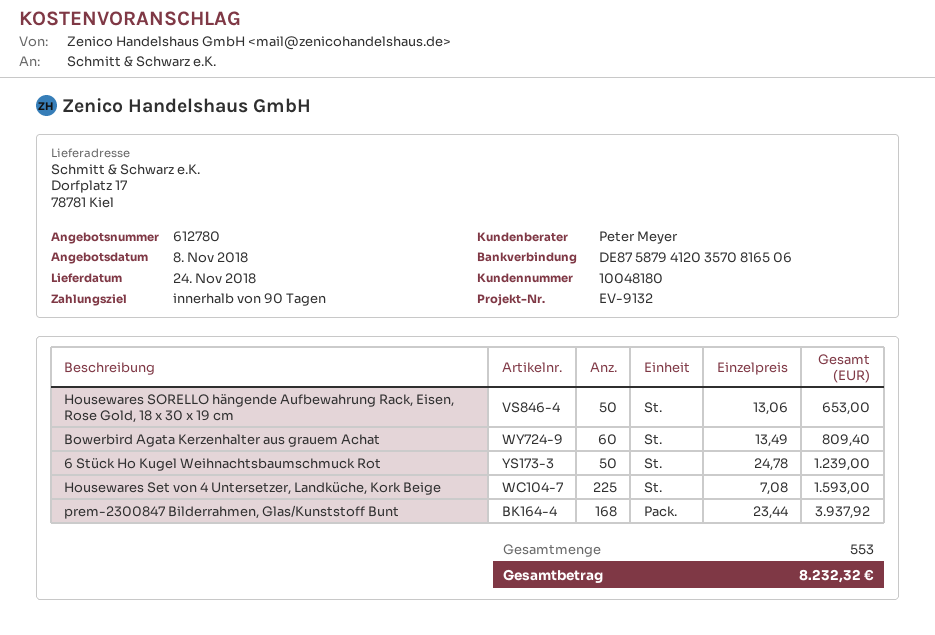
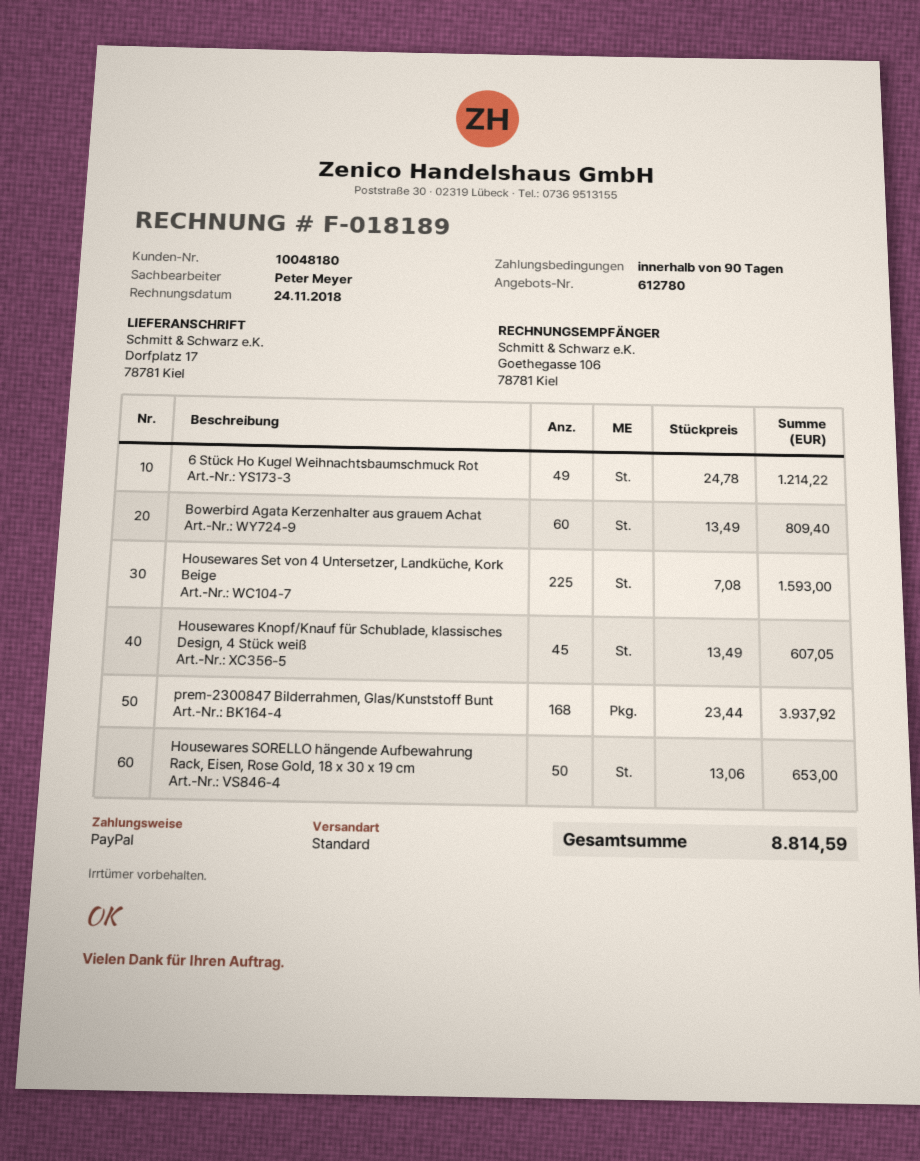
6 Stück Ho Kugel Weihnachtsbaumschmuck Rot: 50 x 24.78 = 1239.00 -> 49 x 24.78 = 1214.22
Housewares Knopf/Knauf für Schublade, klassisches Design, 4 Stück weiß: none -> 45 x 13.49 = 607.05
total: 8232.32 -> 8814.59

